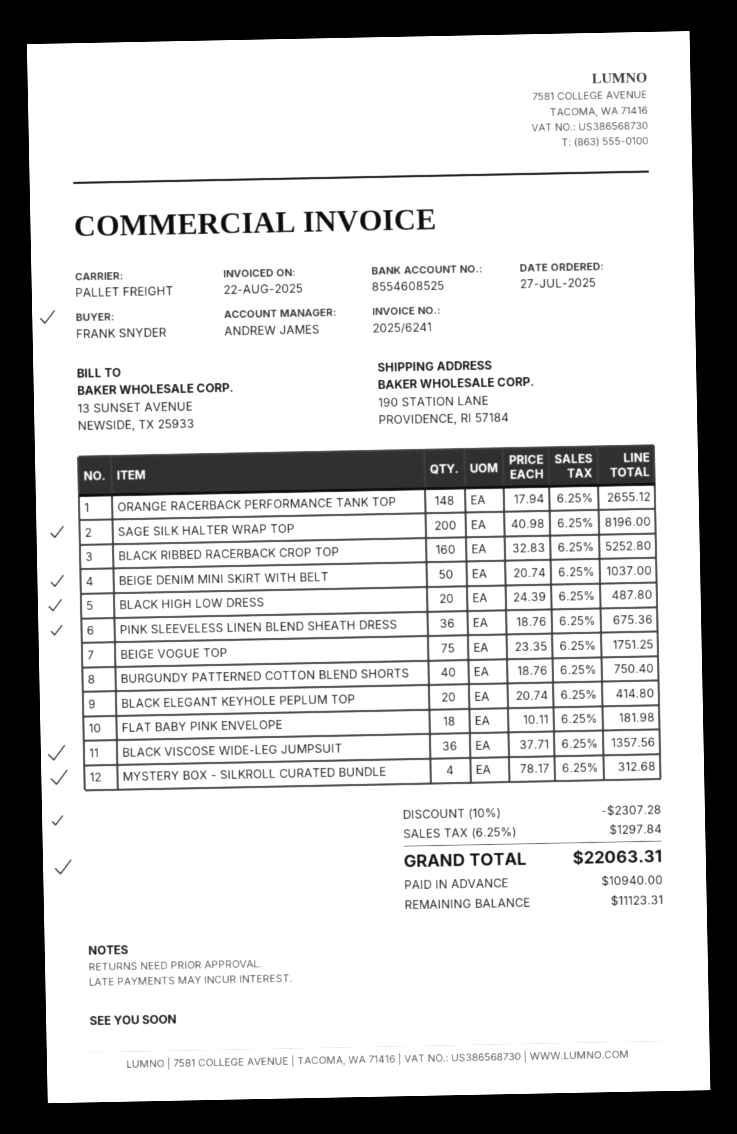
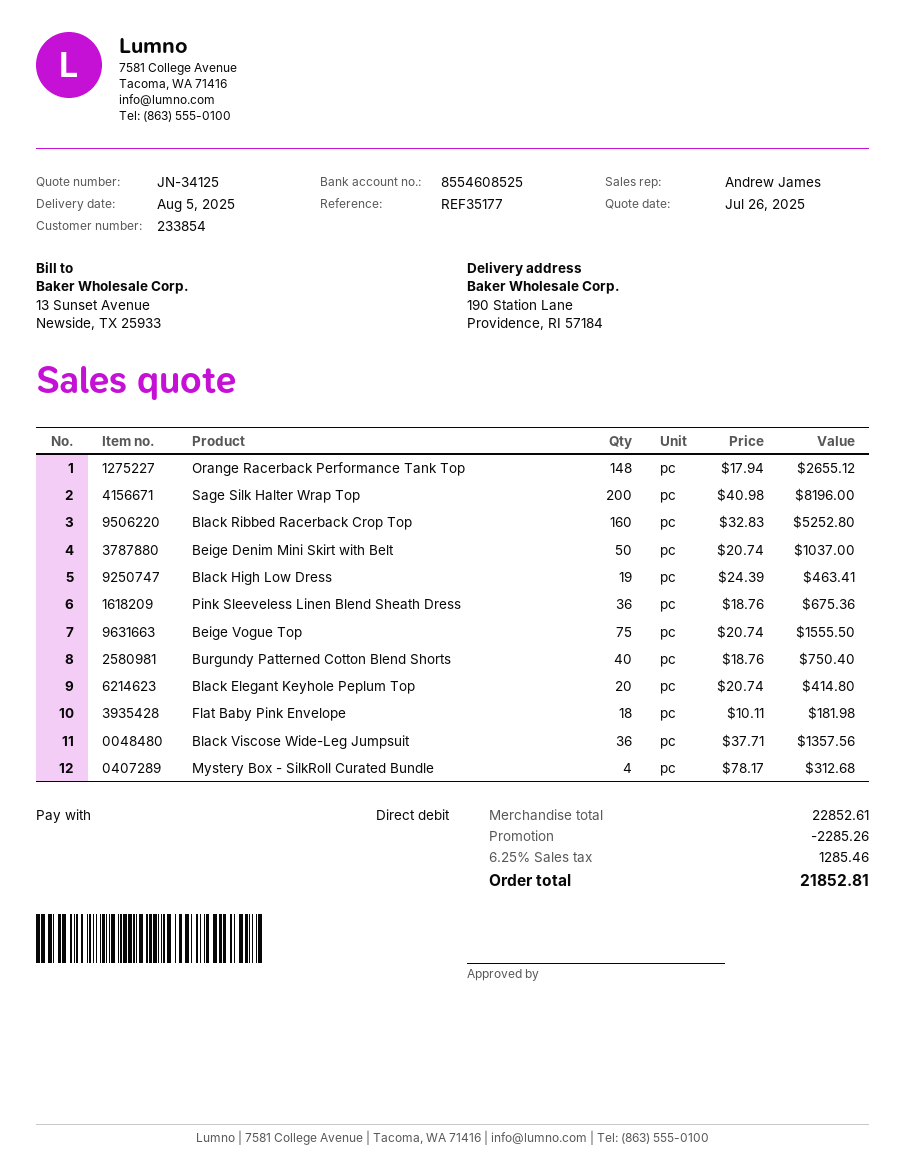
BLACK HIGH LOW DRESS: 20 x 24.39 = 487.80 -> 19 x 24.39 = 463.41
BEIGE VOGUE TOP: 75 x 23.35 = 1751.25 -> 75 x 20.74 = 1555.50
discount: 2307.28 -> 2285.26
tax: 6.25% = 1297.84 -> 6.25% = 1285.46
total: 22063.31 -> 21852.81

